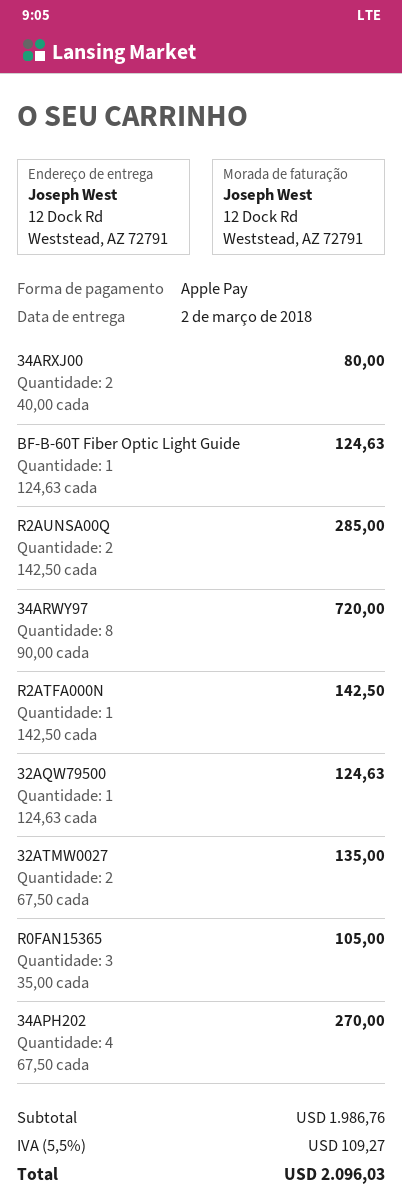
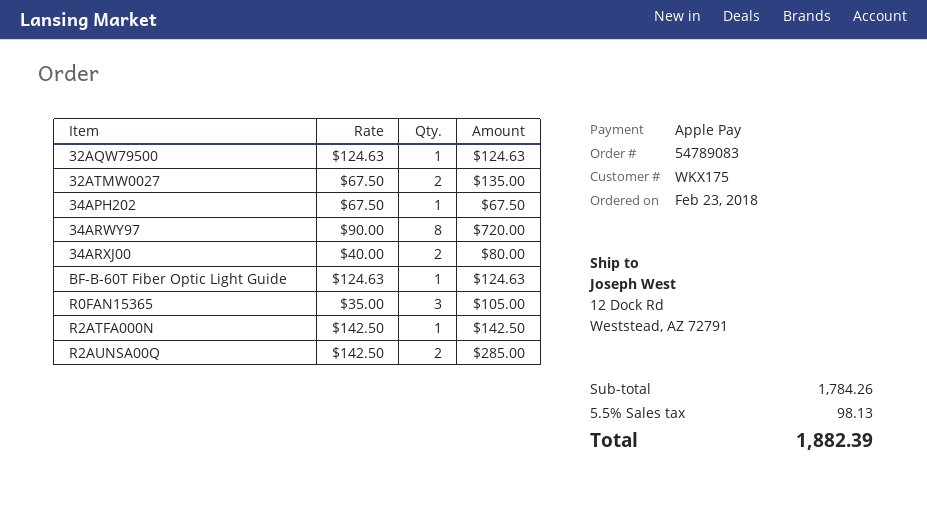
34APH202: 4 x 67.50 = 270.00 -> 1 x 67.50 = 67.50
subtotal: 1986.76 -> 1784.26
tax: 5.5% = 109.27 -> 5.5% = 98.13
total: 2096.03 -> 1882.39

